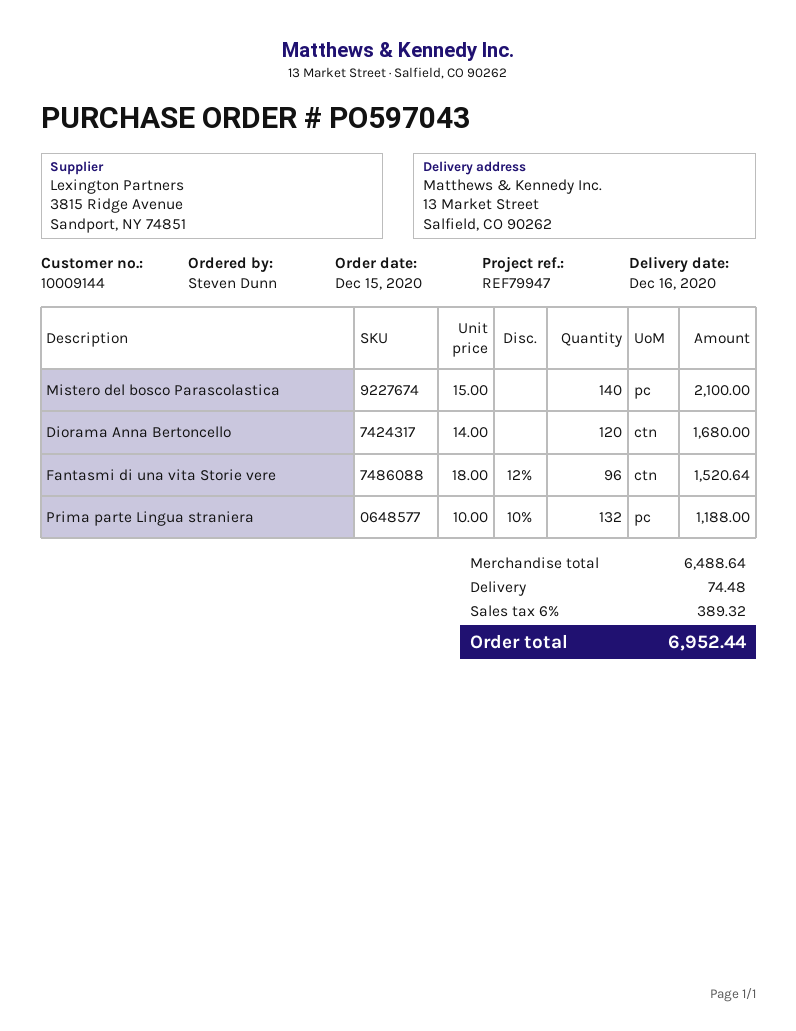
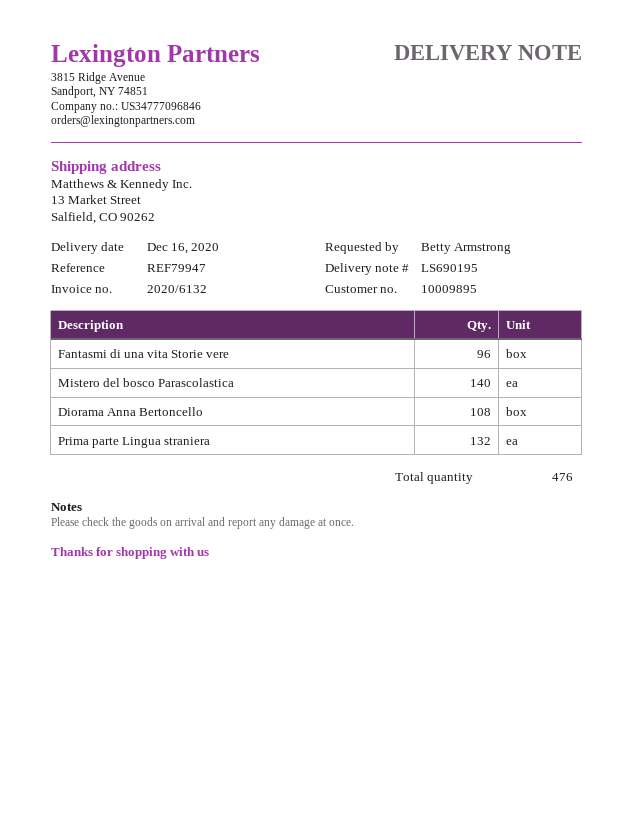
customer number: 10009144 -> 10009895
ordered by: Steven Dunn -> Betty Armstrong
Diorama Anna Bertoncello: 120 -> 108

